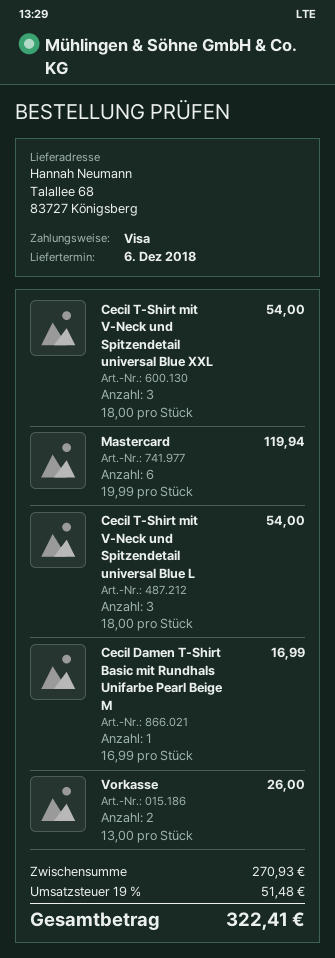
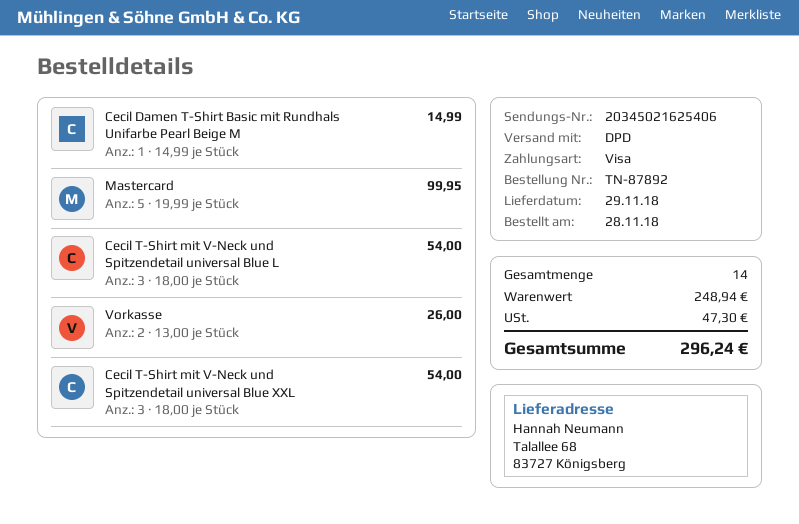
delivery date: 2018-12-06 -> 2018-11-29
Mastercard: 6 x 19.99 = 119.94 -> 5 x 19.99 = 99.95
Cecil Damen T-Shirt Basic mit Rundhals Unifarbe Pearl Beige M: 1 x 16.99 = 16.99 -> 1 x 14.99 = 14.99
subtotal: 270.93 -> 248.94
tax: 51.48 -> 47.30
total: 322.41 -> 296.24

